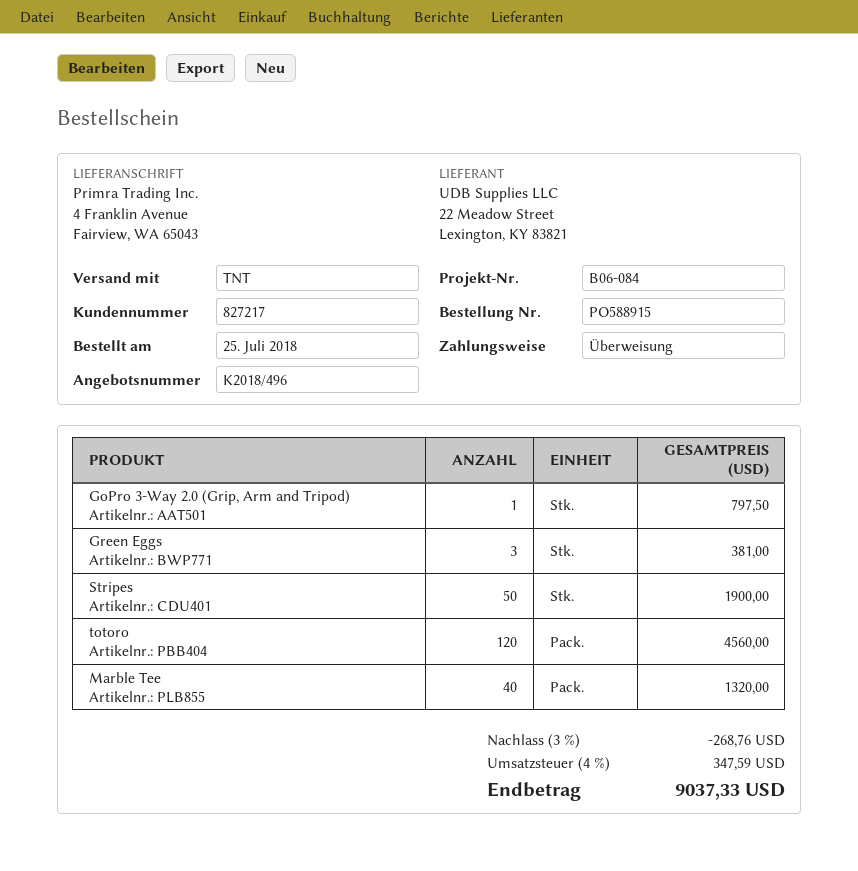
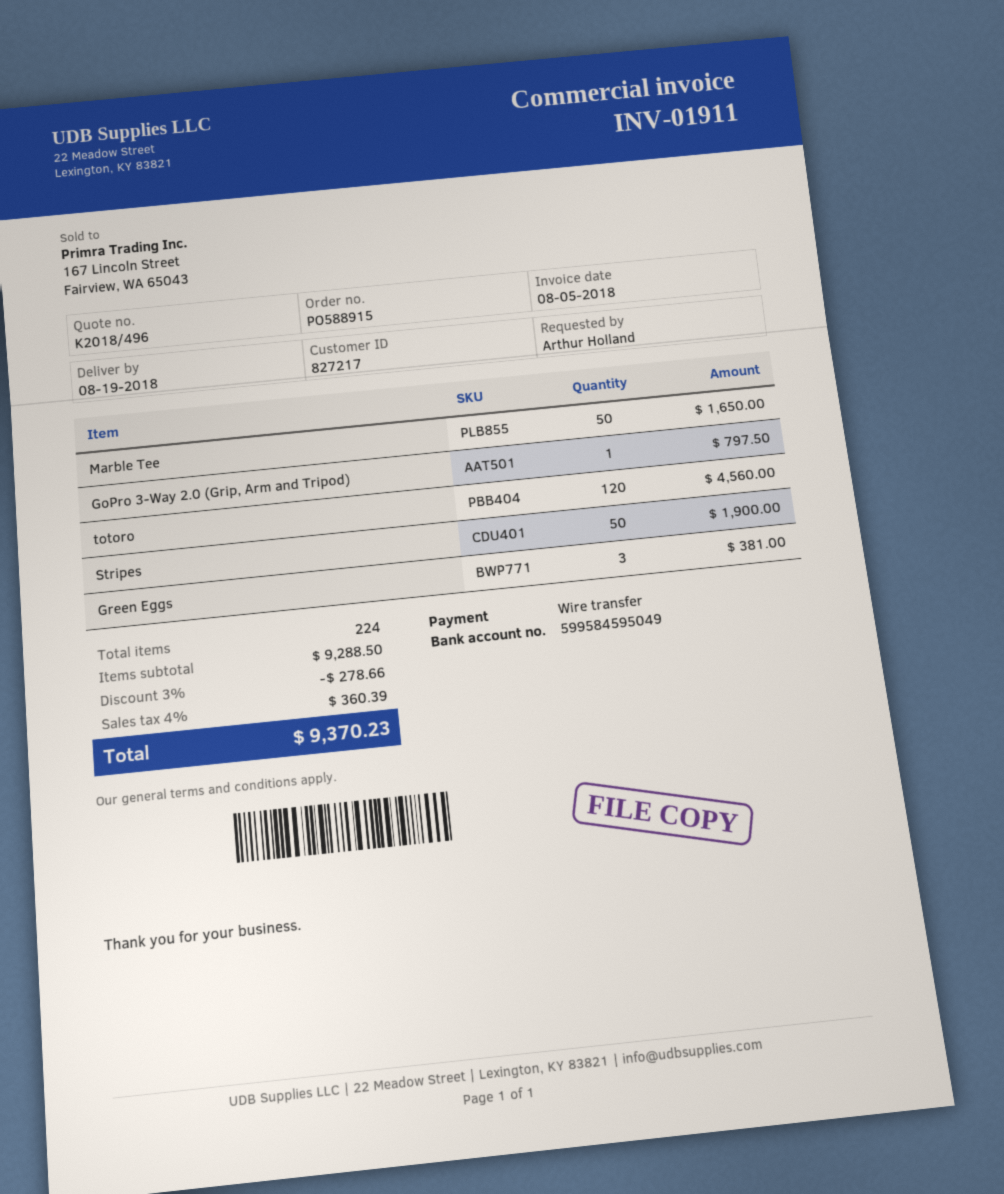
Marble Tee: 40 for 1320.00 -> 50 for 1650.00
discount: 3% = 268.76 -> 3% = 278.66
tax: 4% = 347.59 -> 4% = 360.39
total: 9037.33 -> 9370.23

